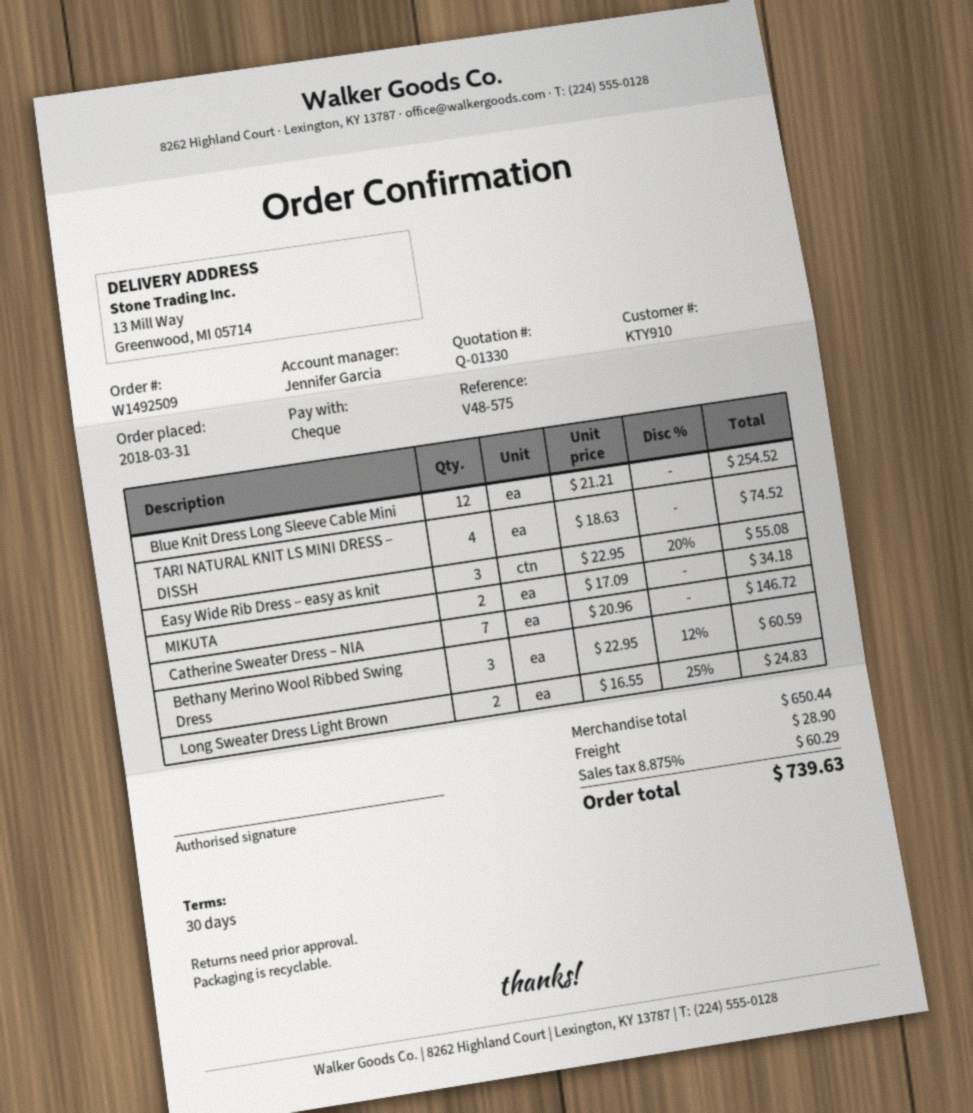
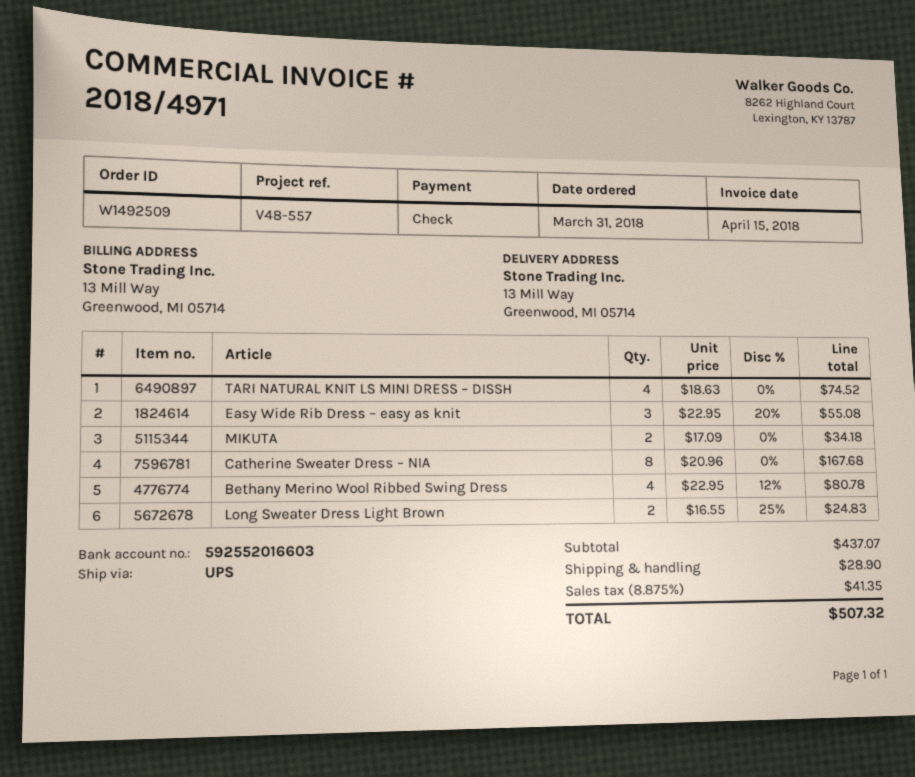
reference: V48-575 -> V48-557
Blue Knit Dress Long Sleeve Cable Mini: 12 x 21.21 = 254.52 -> none
Catherine Sweater Dress – NIA: 7 x 20.96 = 146.72 -> 8 x 20.96 = 167.68
Bethany Merino Wool Ribbed Swing Dress: 3 x 22.95 - 12% = 60.59 -> 4 x 22.95 - 12% = 80.78
subtotal: 650.44 -> 437.07
tax: 8.875% = 60.29 -> 8.875% = 41.35
total: 739.63 -> 507.32

